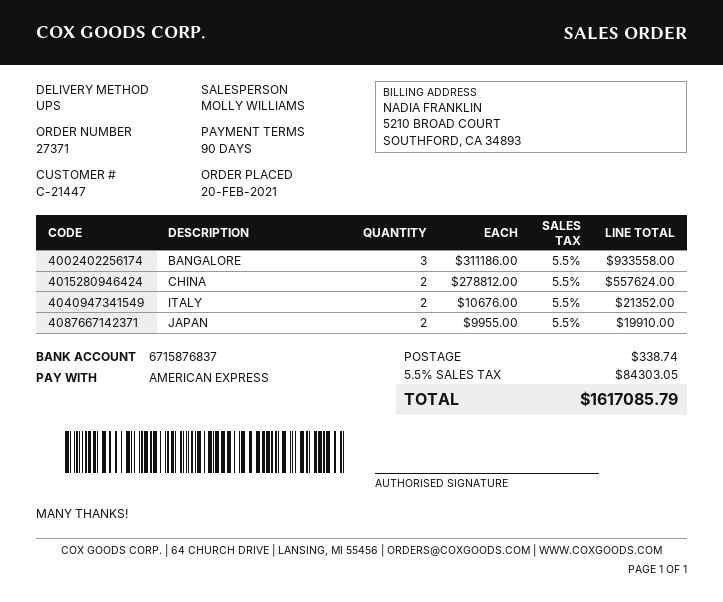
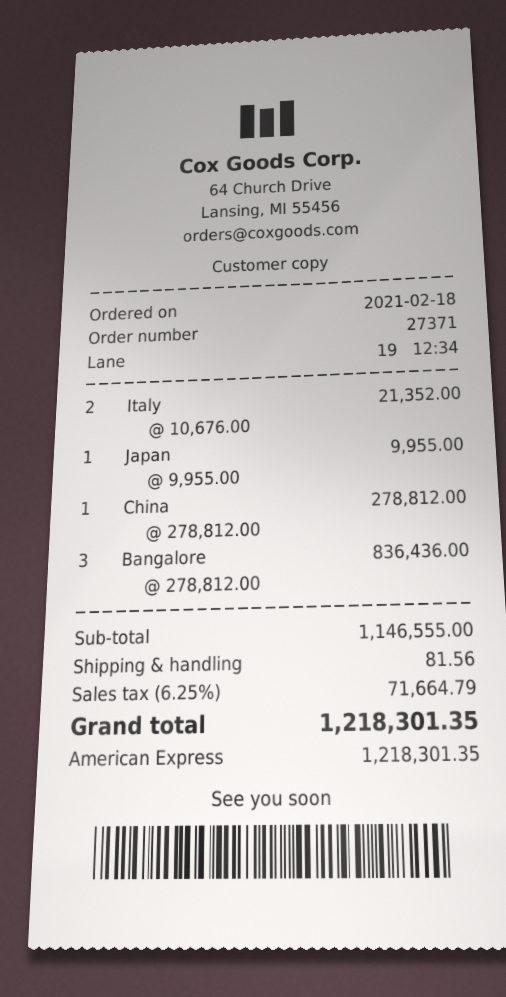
order date: 2021-02-20 -> 2021-02-18
BANGALORE: 3 x 311186.00 = 933558.00 -> 3 x 278812.00 = 836436.00
CHINA: 2 x 278812.00 = 557624.00 -> 1 x 278812.00 = 278812.00
JAPAN: 2 x 9955.00 = 19910.00 -> 1 x 9955.00 = 9955.00
shipping: 338.74 -> 81.56
tax: 5.5% = 84303.05 -> 6.25% = 71664.79
total: 1617085.79 -> 1218301.35

